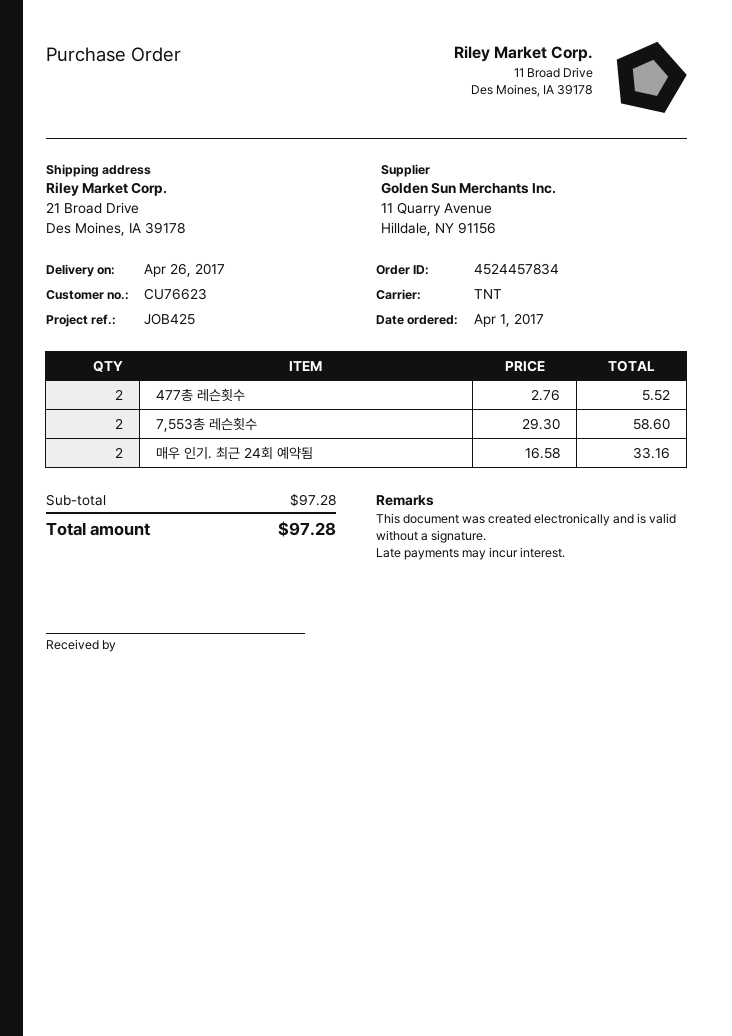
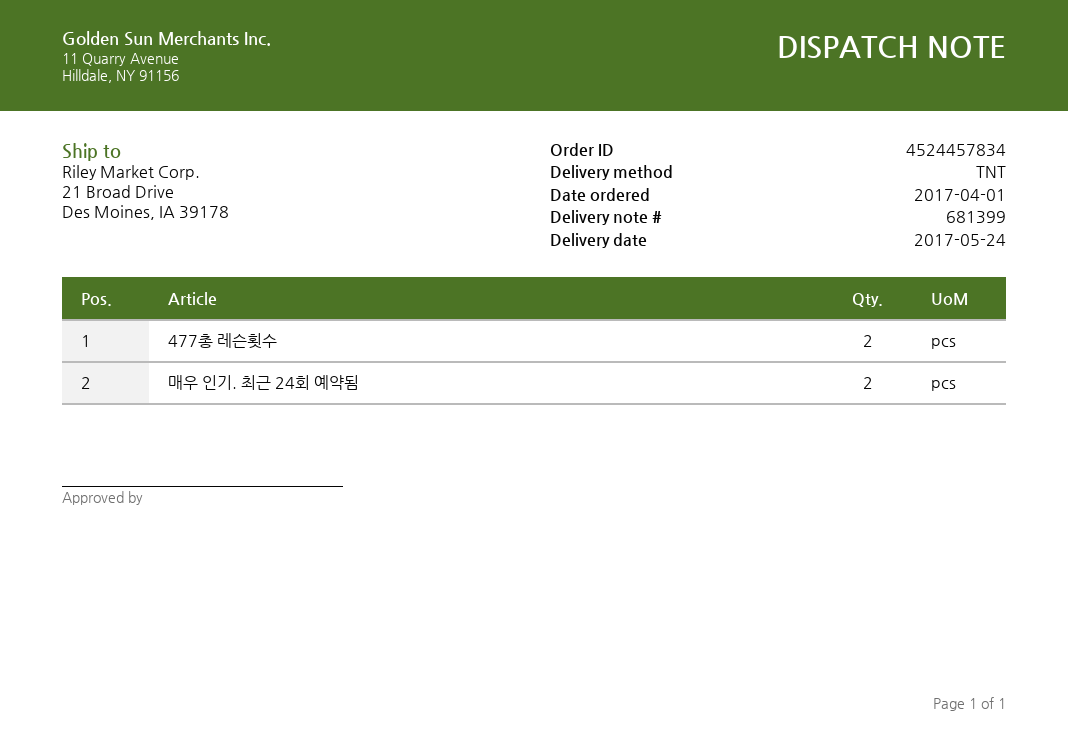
delivery date: 2017-04-26 -> 2017-05-24
7,553총 레슨횟수: 2 -> none

